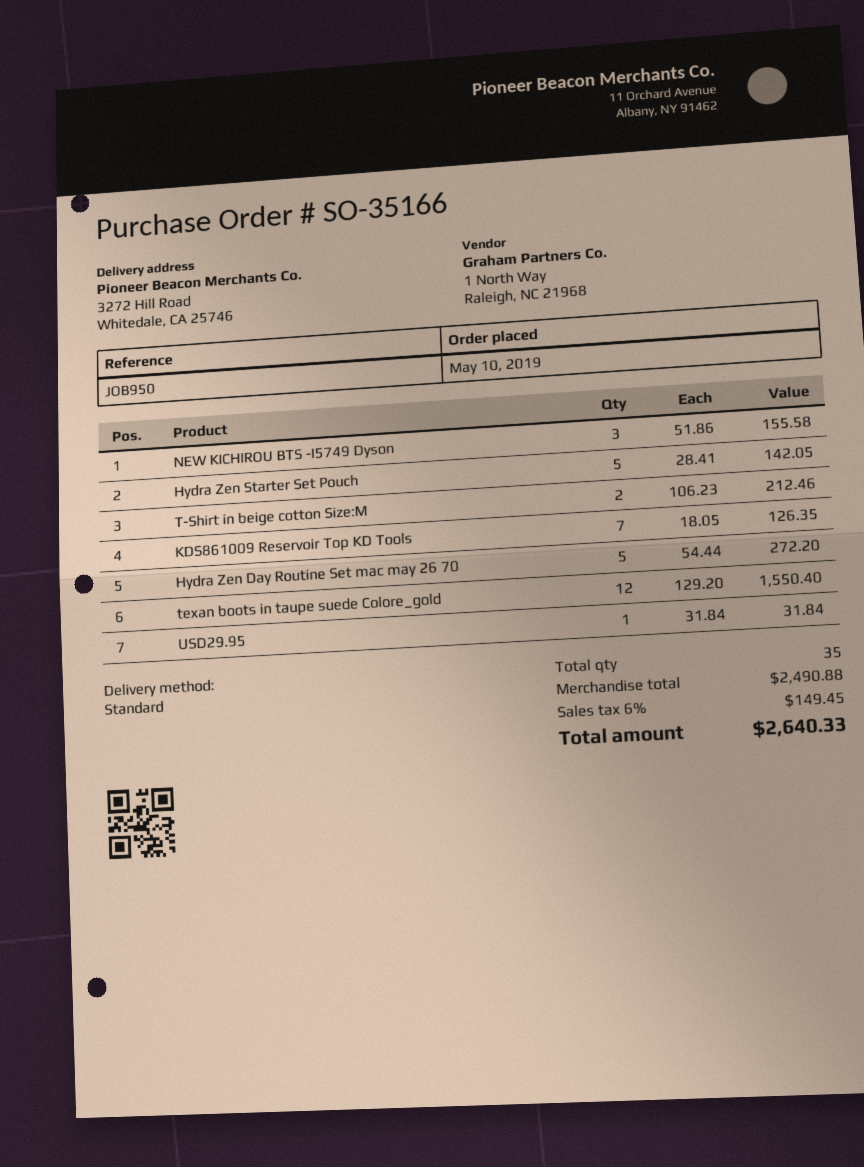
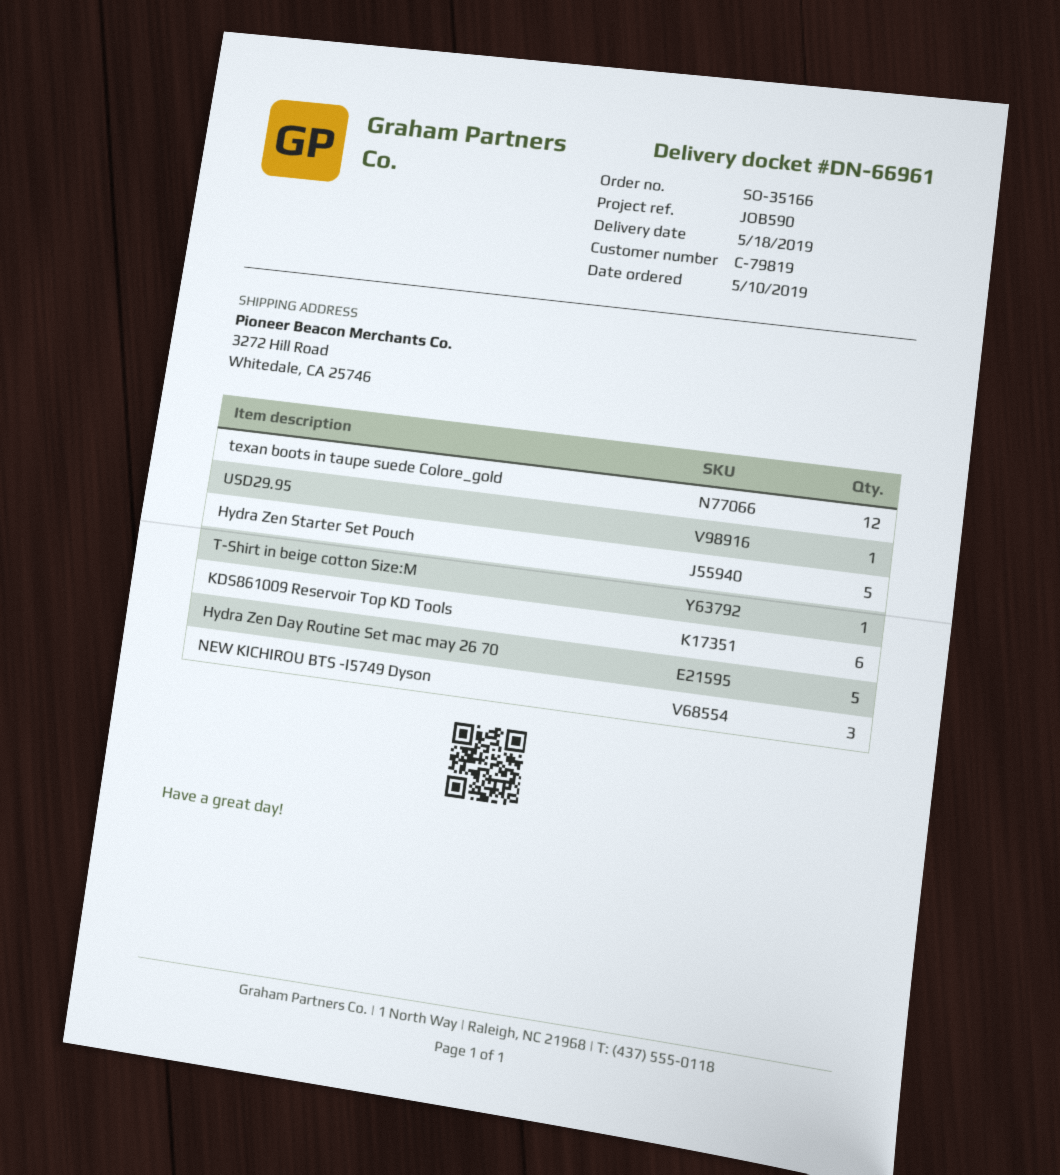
reference: JOB950 -> JOB590
T-Shirt in beige cotton Size:M: 2 -> 1
KDS861009 Reservoir Top KD Tools: 7 -> 6

